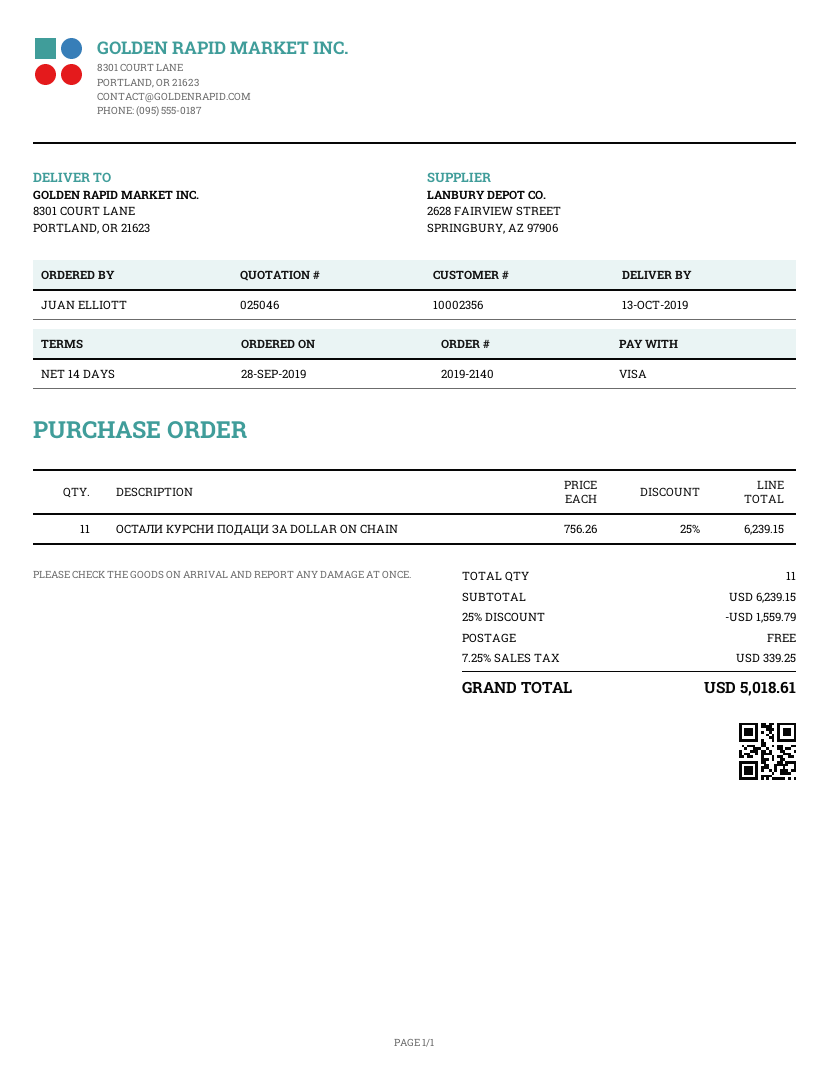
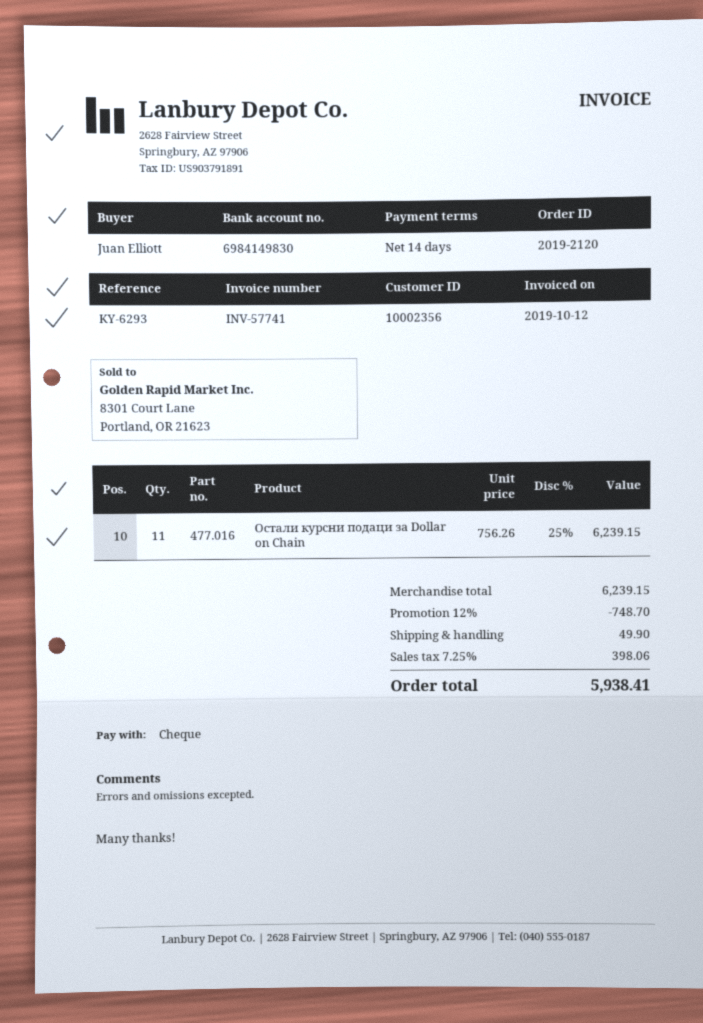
order number: 2019-2140 -> 2019-2120
payment method: Visa -> cheque
discount: 25% = 1559.79 -> 12% = 748.70
shipping: 0.00 -> 49.90
tax: 7.25% = 339.25 -> 7.25% = 398.06
total: 5018.61 -> 5938.41

